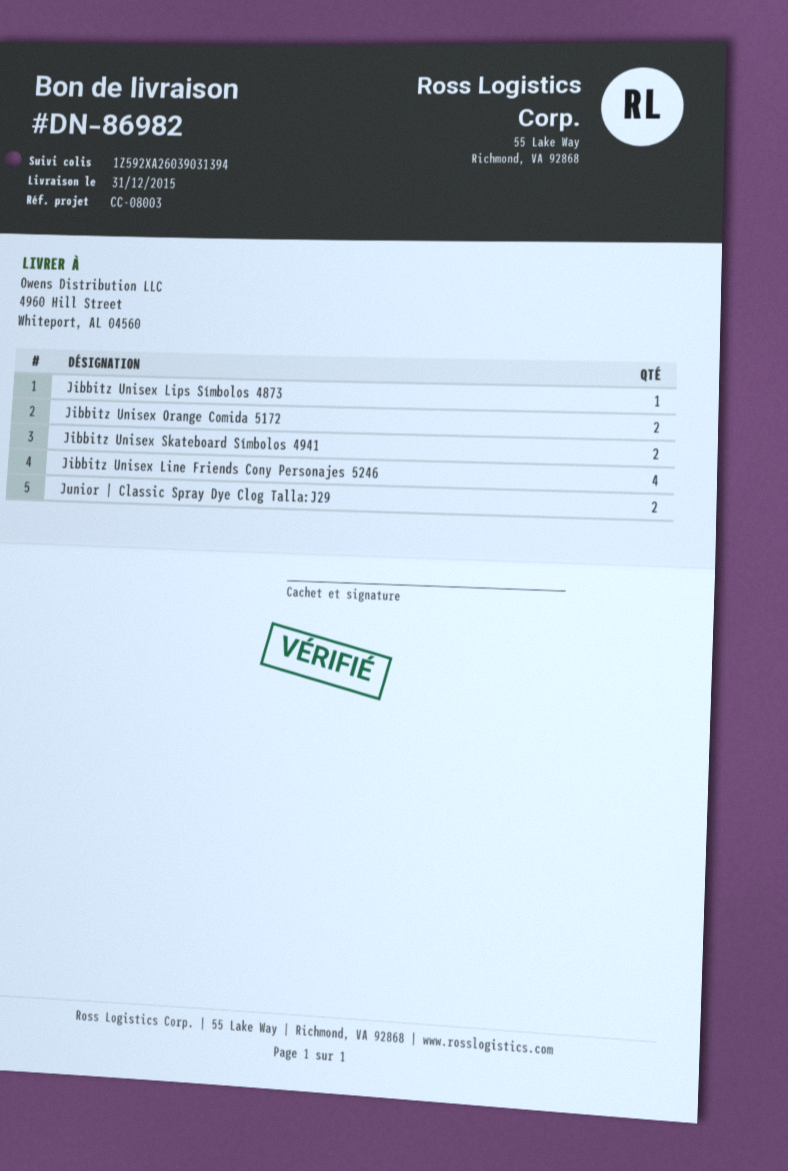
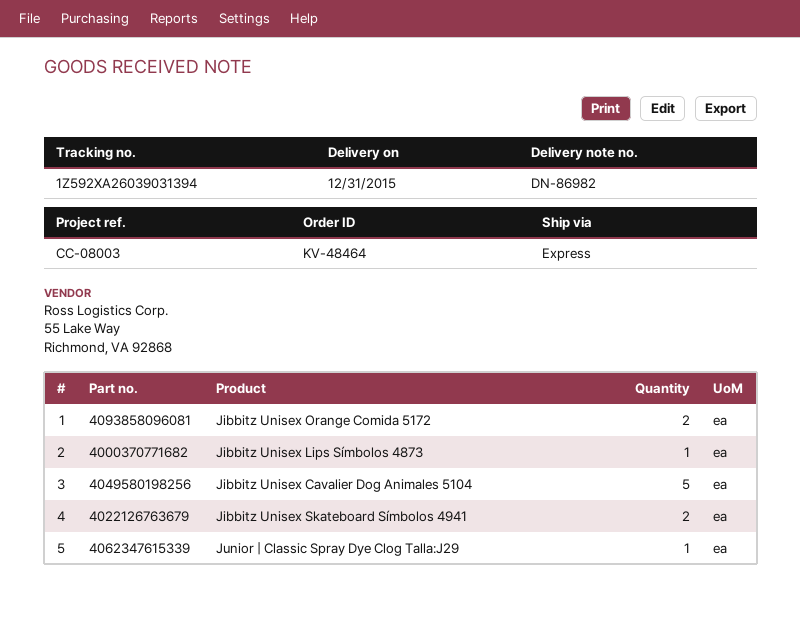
Jibbitz Unisex Line Friends Cony Personajes 5246: 4 -> none
Junior | Classic Spray Dye Clog Talla:J29: 2 -> 1
Jibbitz Unisex Cavalier Dog Animales 5104: none -> 5

